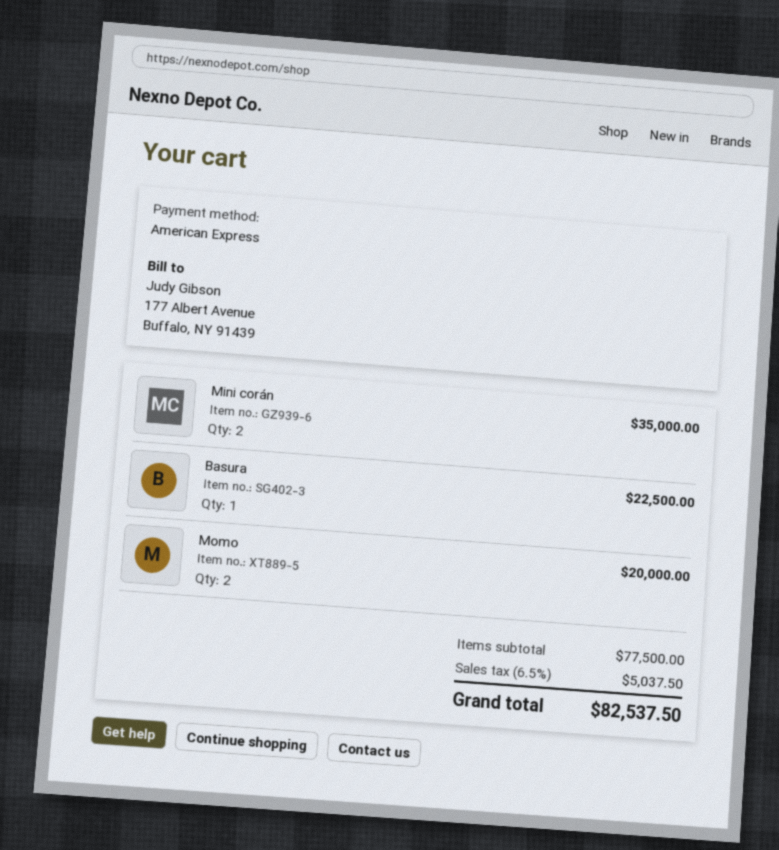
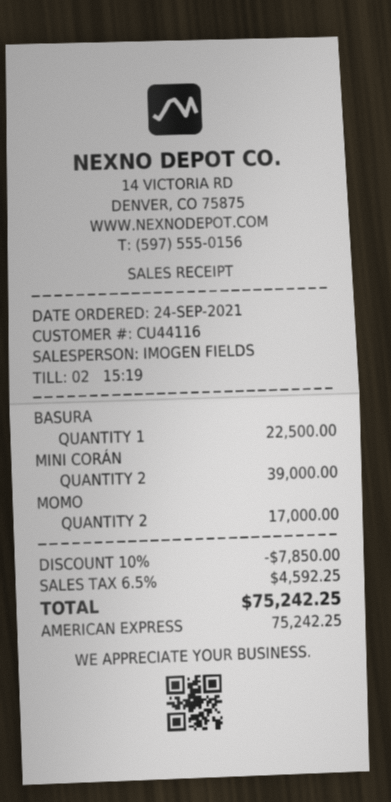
Mini corán: 2 for 35000.00 -> 2 for 39000.00
Momo: 2 for 20000.00 -> 2 for 17000.00
discount: none -> 10% = 7850.00
tax: 6.5% = 5037.50 -> 6.5% = 4592.25
total: 82537.50 -> 75242.25

